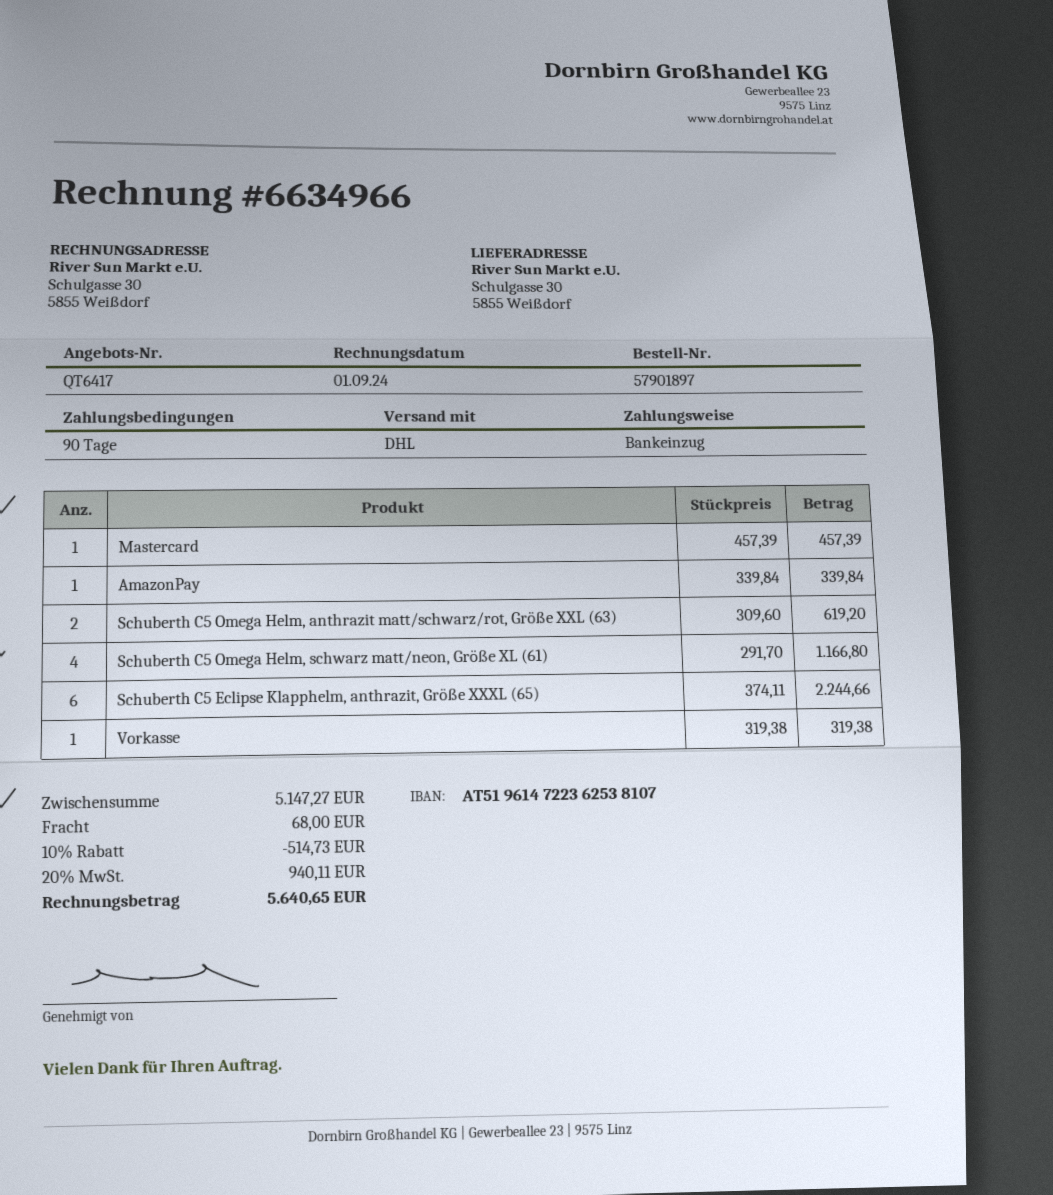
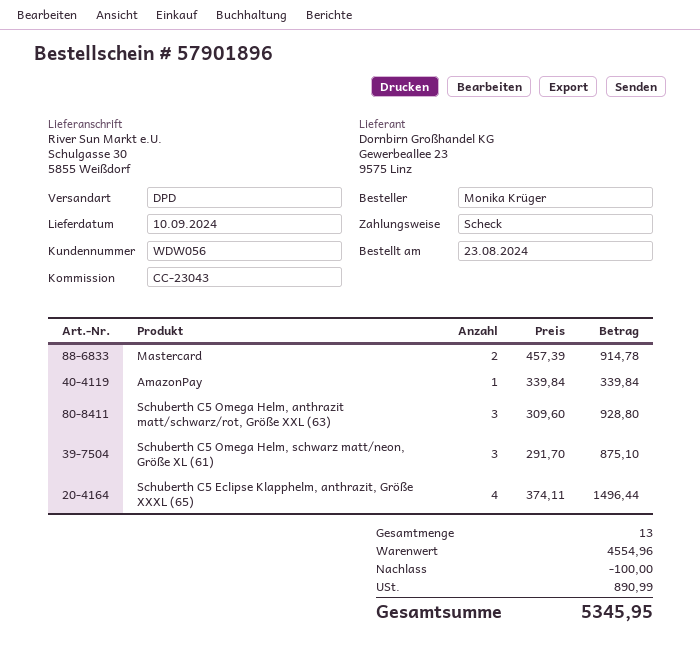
order number: 57901897 -> 57901896
payment method: direct debit -> cheque
shipping method: DHL -> DPD
Mastercard: 1 x 457.39 = 457.39 -> 2 x 457.39 = 914.78
Schuberth C5 Omega Helm, anthrazit matt/schwarz/rot, Größe XXL (63): 2 x 309.60 = 619.20 -> 3 x 309.60 = 928.80
Schuberth C5 Omega Helm, schwarz matt/neon, Größe XL (61): 4 x 291.70 = 1166.80 -> 3 x 291.70 = 875.10
Schuberth C5 Eclipse Klapphelm, anthrazit, Größe XXXL (65): 6 x 374.11 = 2244.66 -> 4 x 374.11 = 1496.44
Vorkasse: 1 x 319.38 = 319.38 -> none
subtotal: 5147.27 -> 4554.96
discount: 514.73 -> 100.00
shipping: 68.00 -> none
tax: 940.11 -> 890.99
total: 5640.65 -> 5345.95

